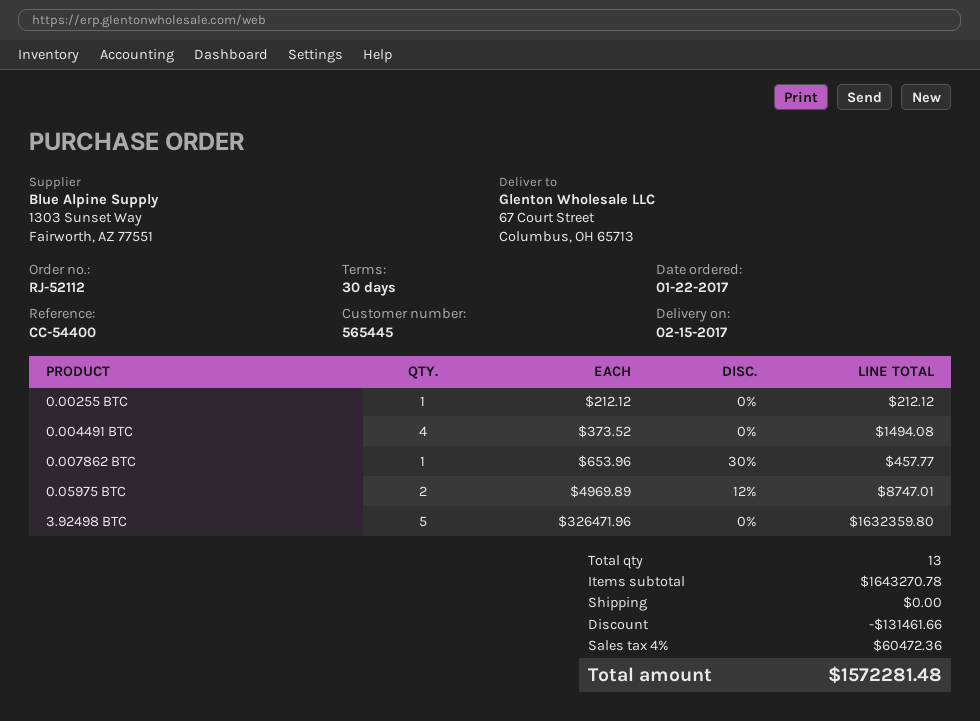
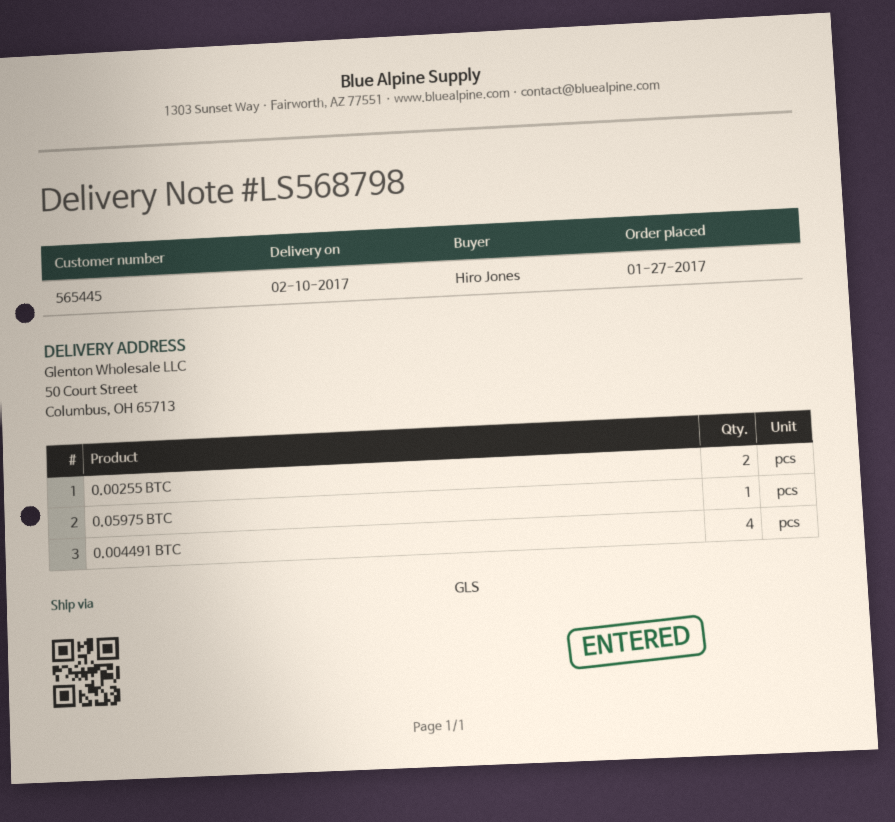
order date: 2017-01-22 -> 2017-01-27
delivery date: 2017-02-15 -> 2017-02-10
ship to: 67 Court Street, Columbus, OH 65713 -> 50 Court Street, Columbus, OH 65713
0.00255 BTC: 1 -> 2
0.007862 BTC: 1 -> none
0.05975 BTC: 2 -> 1
3.92498 BTC: 5 -> none

